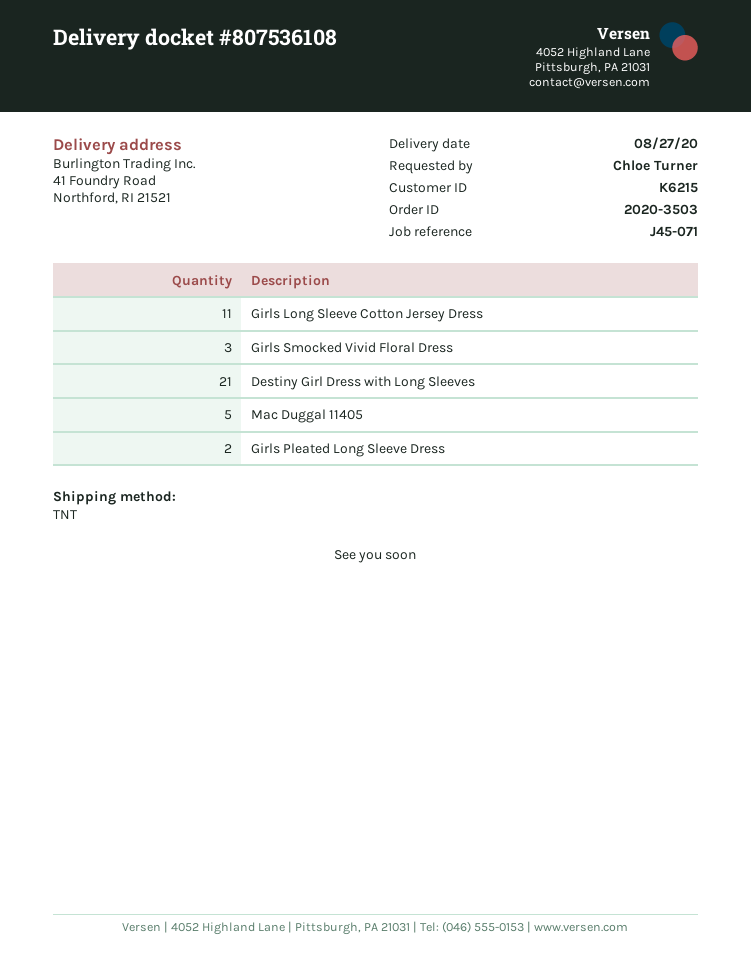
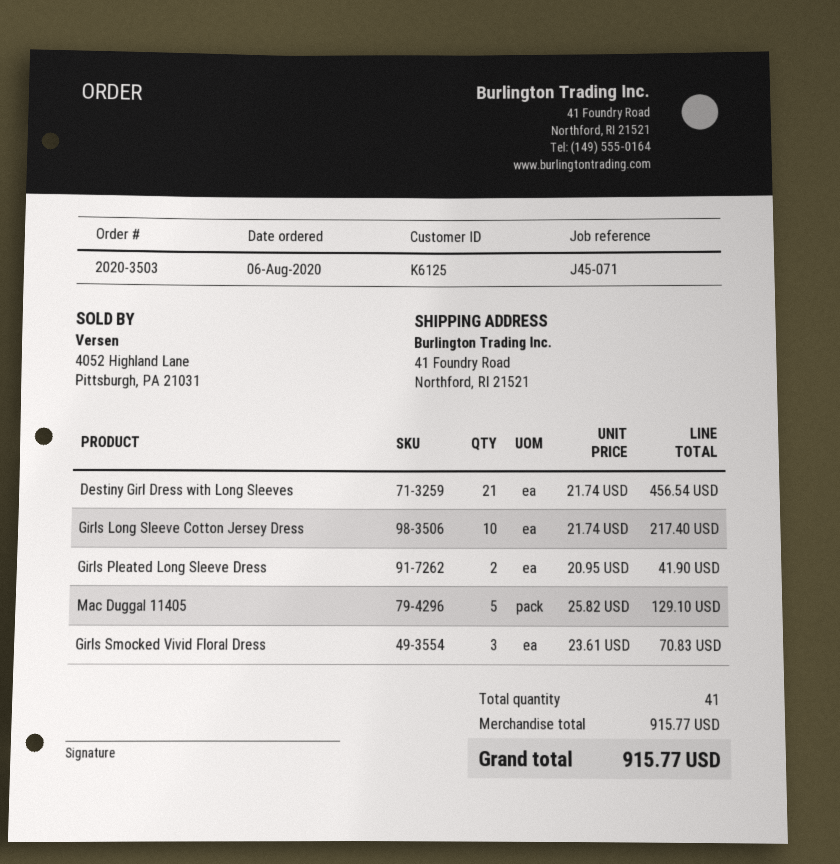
customer number: K6215 -> K6125
Girls Long Sleeve Cotton Jersey Dress: 11 -> 10

